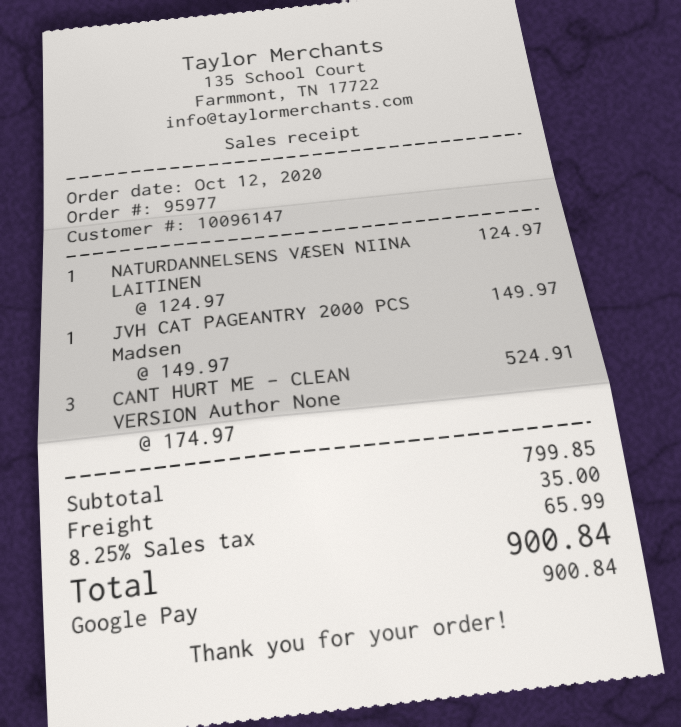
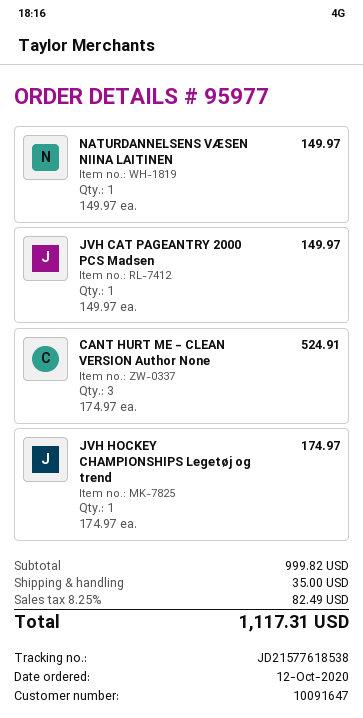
customer number: 10096147 -> 10091647
NATURDANNELSENS VÆSEN NIINA LAITINEN: 1 x 124.97 = 124.97 -> 1 x 149.97 = 149.97
JVH HOCKEY CHAMPIONSHIPS Legetøj og trend: none -> 1 x 174.97 = 174.97
subtotal: 799.85 -> 999.82
tax: 8.25% = 65.99 -> 8.25% = 82.49
total: 900.84 -> 1117.31

